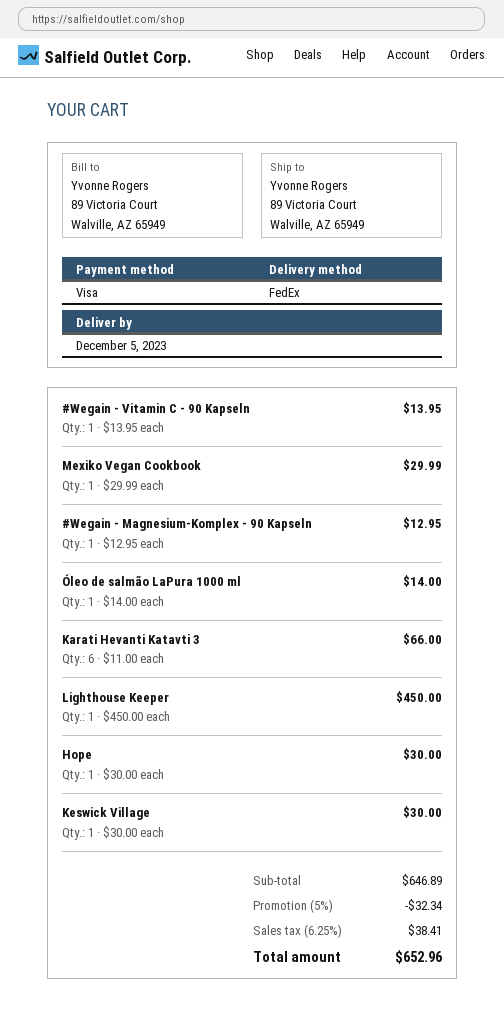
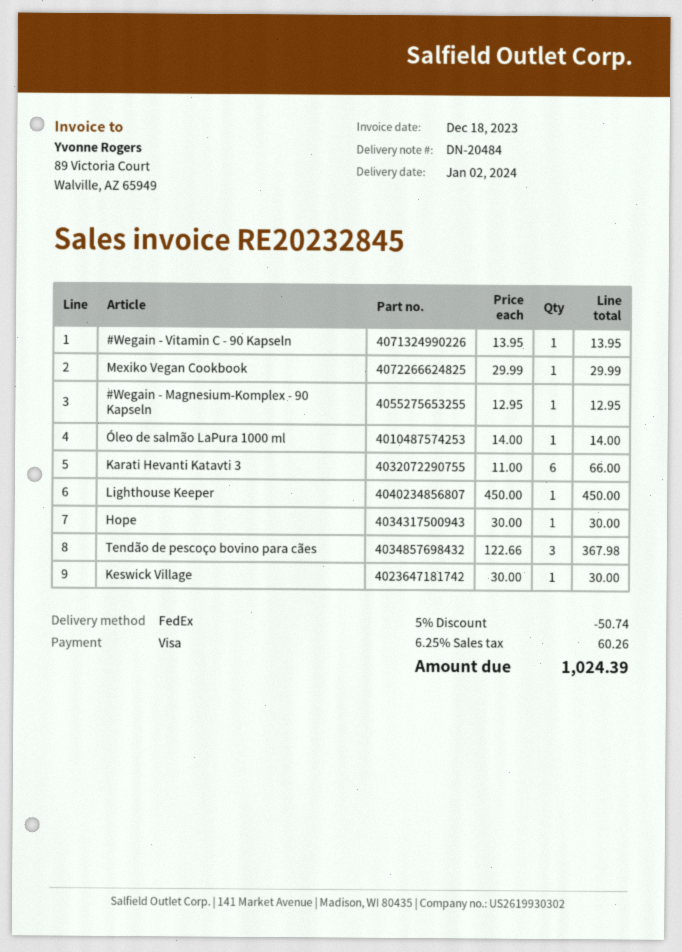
delivery date: 2023-12-05 -> 2024-01-02
Tendão de pescoço bovino para cães: none -> 3 x 122.66 = 367.98
discount: 5% = 32.34 -> 5% = 50.74
tax: 6.25% = 38.41 -> 6.25% = 60.26
total: 652.96 -> 1024.39

